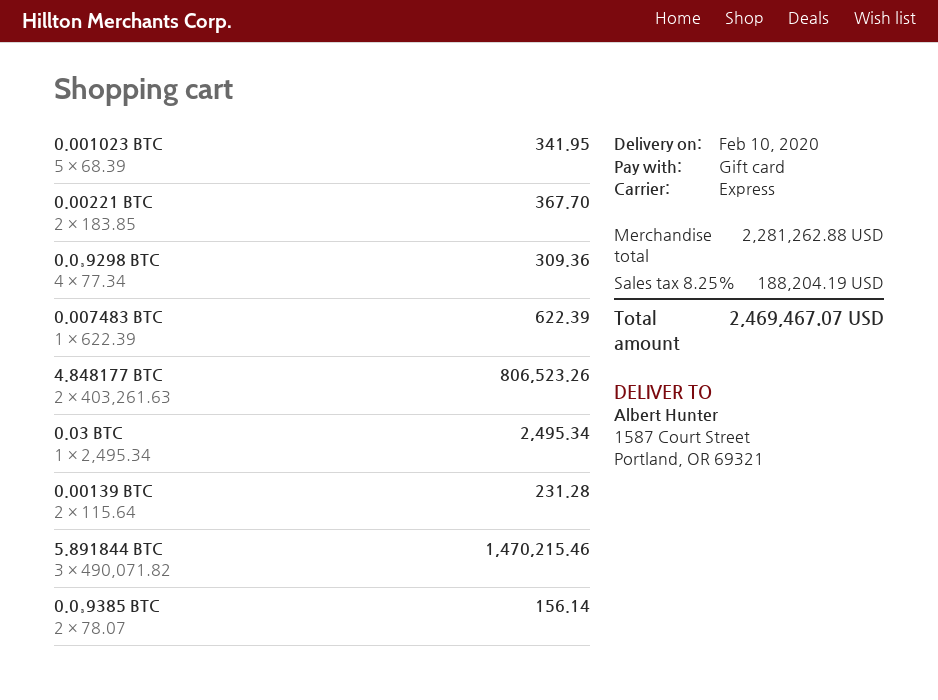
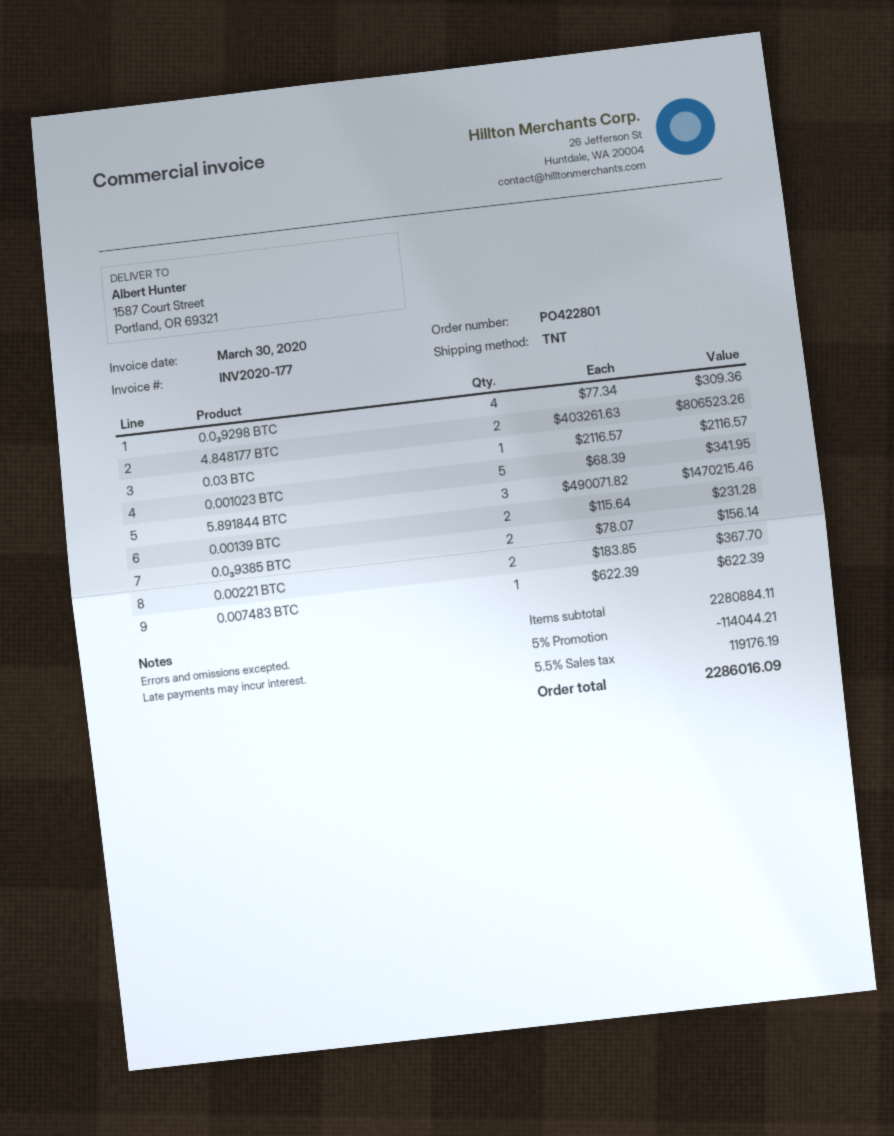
shipping method: express -> TNT
0.03 BTC: 1 x 2495.34 = 2495.34 -> 1 x 2116.57 = 2116.57
subtotal: 2281262.88 -> 2280884.11
discount: none -> 5% = 114044.21
tax: 8.25% = 188204.19 -> 5.5% = 119176.19
total: 2469467.07 -> 2286016.09

